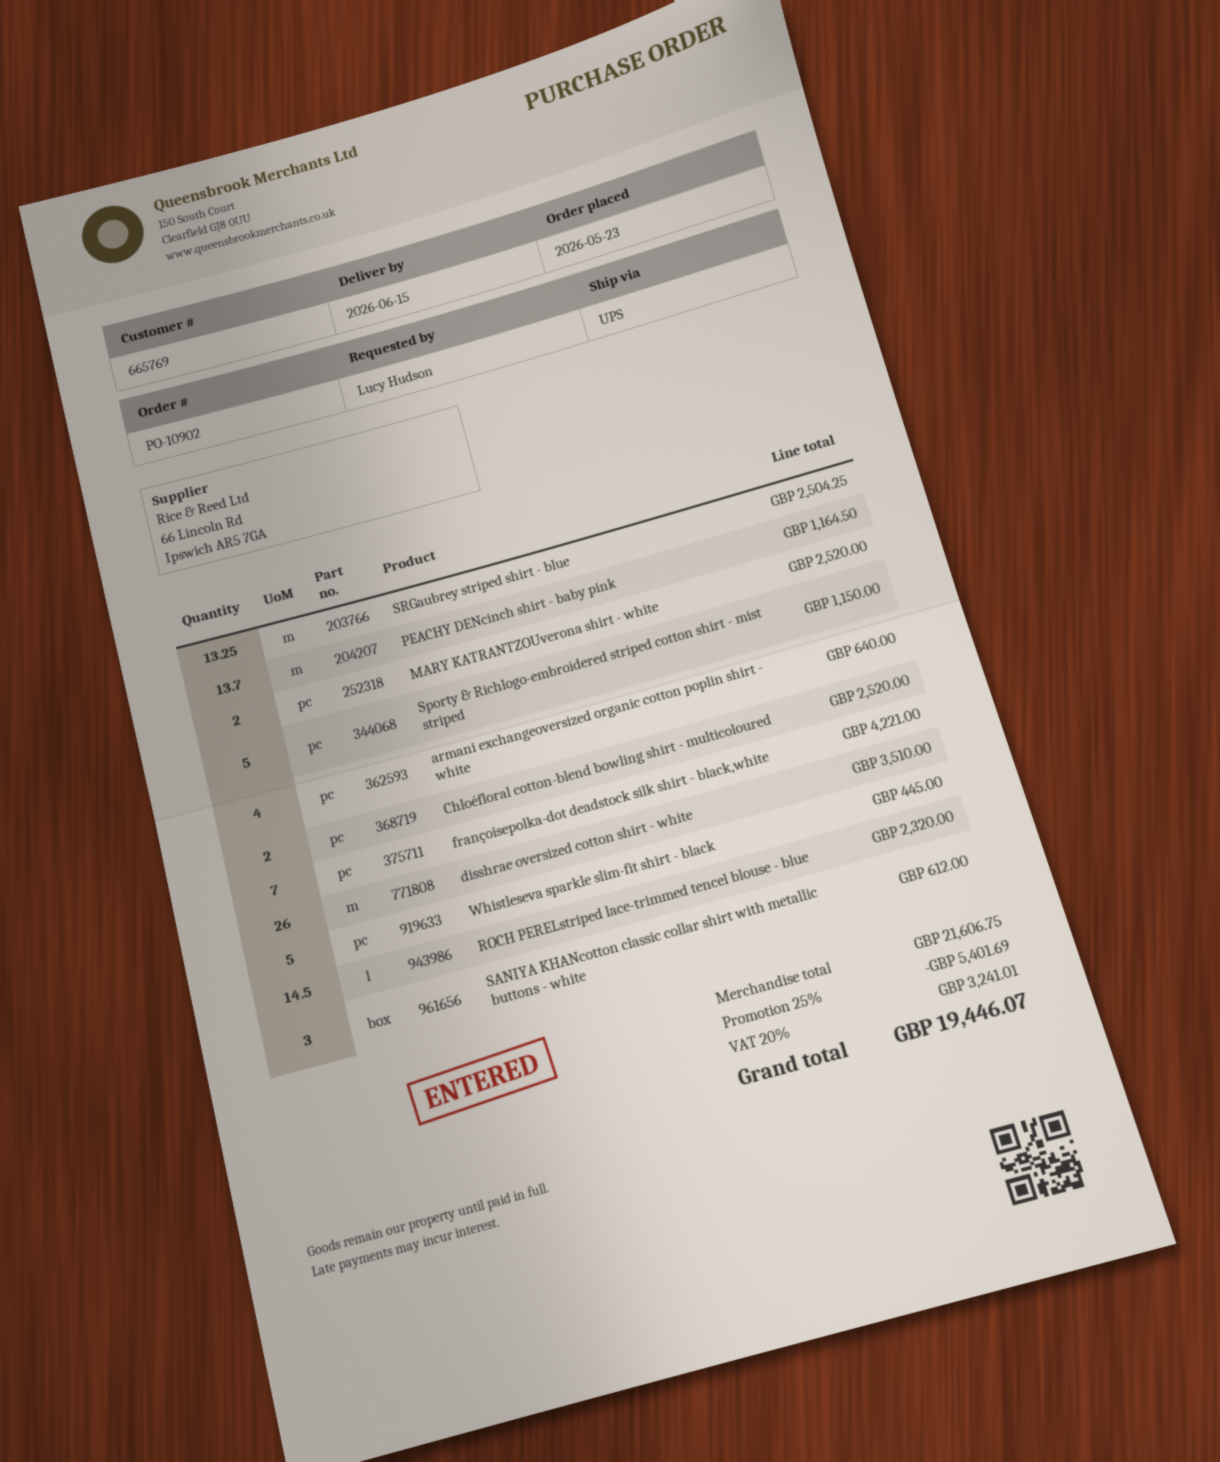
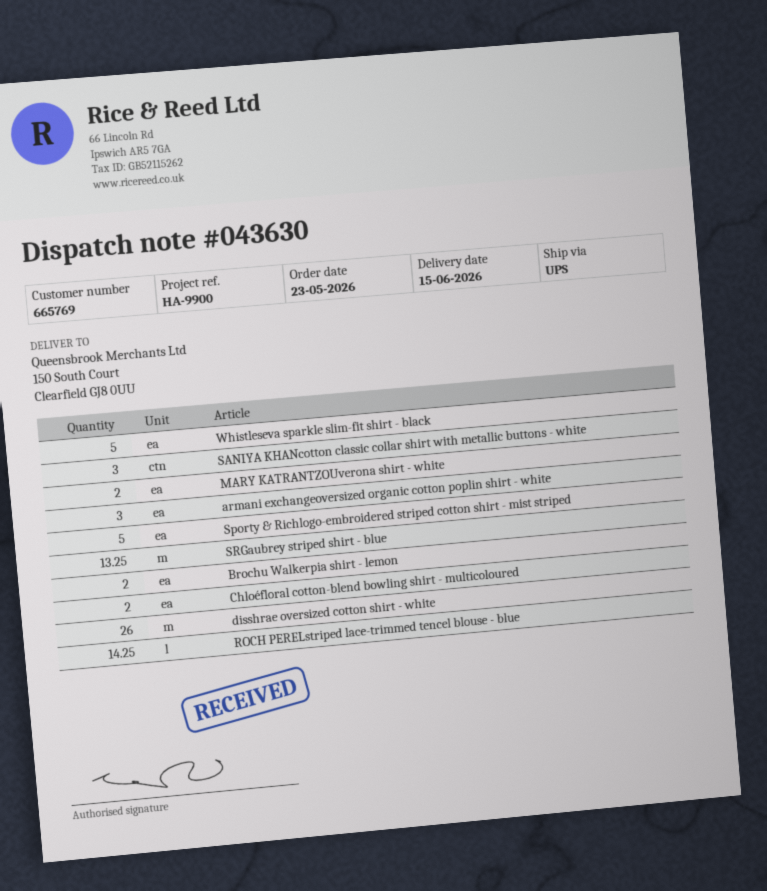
PEACHY DENcinch shirt - baby pink: 13.7 -> none
armani exchangeoversized organic cotton poplin shirt - white: 4 -> 3
françoisepolka-dot deadstock silk shirt - black,white: 7 -> none
ROCH PERELstriped lace-trimmed tencel blouse - blue: 14.5 -> 14.25
Brochu Walkerpia shirt - lemon: none -> 2

